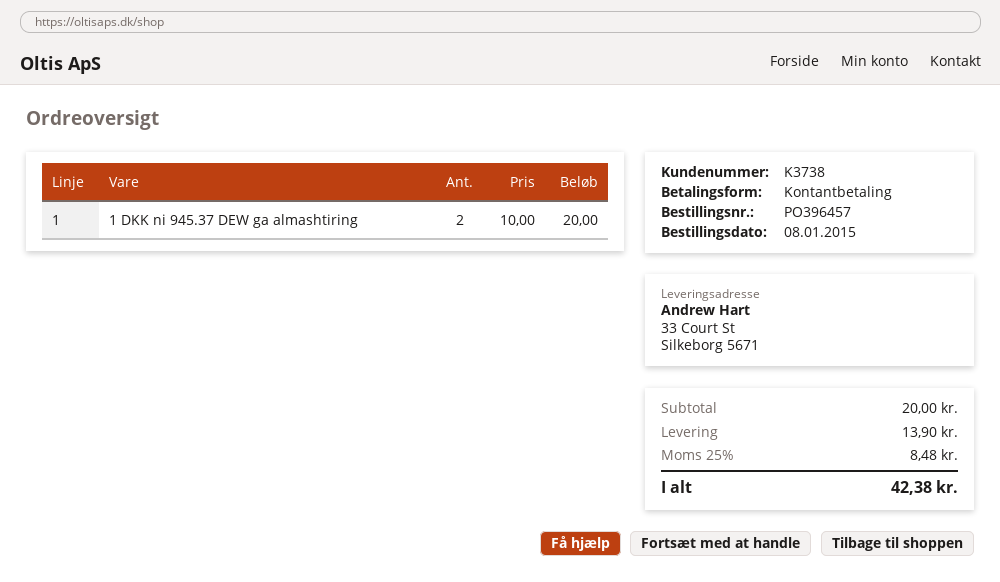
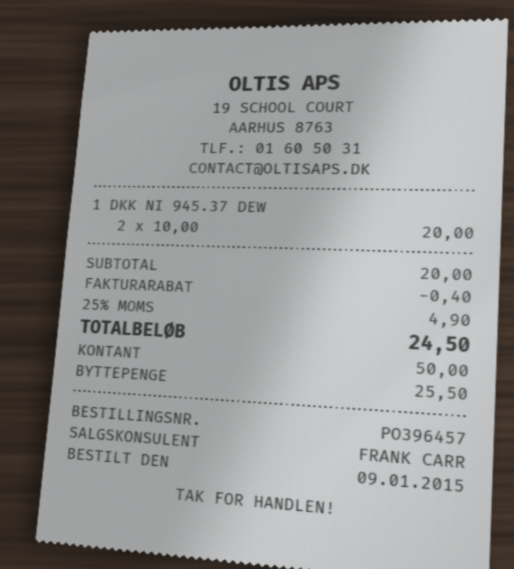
order date: 2015-01-08 -> 2015-01-09
discount: none -> 0.40
shipping: 13.90 -> none
tax: 25% = 8.48 -> 25% = 4.90
total: 42.38 -> 24.50

